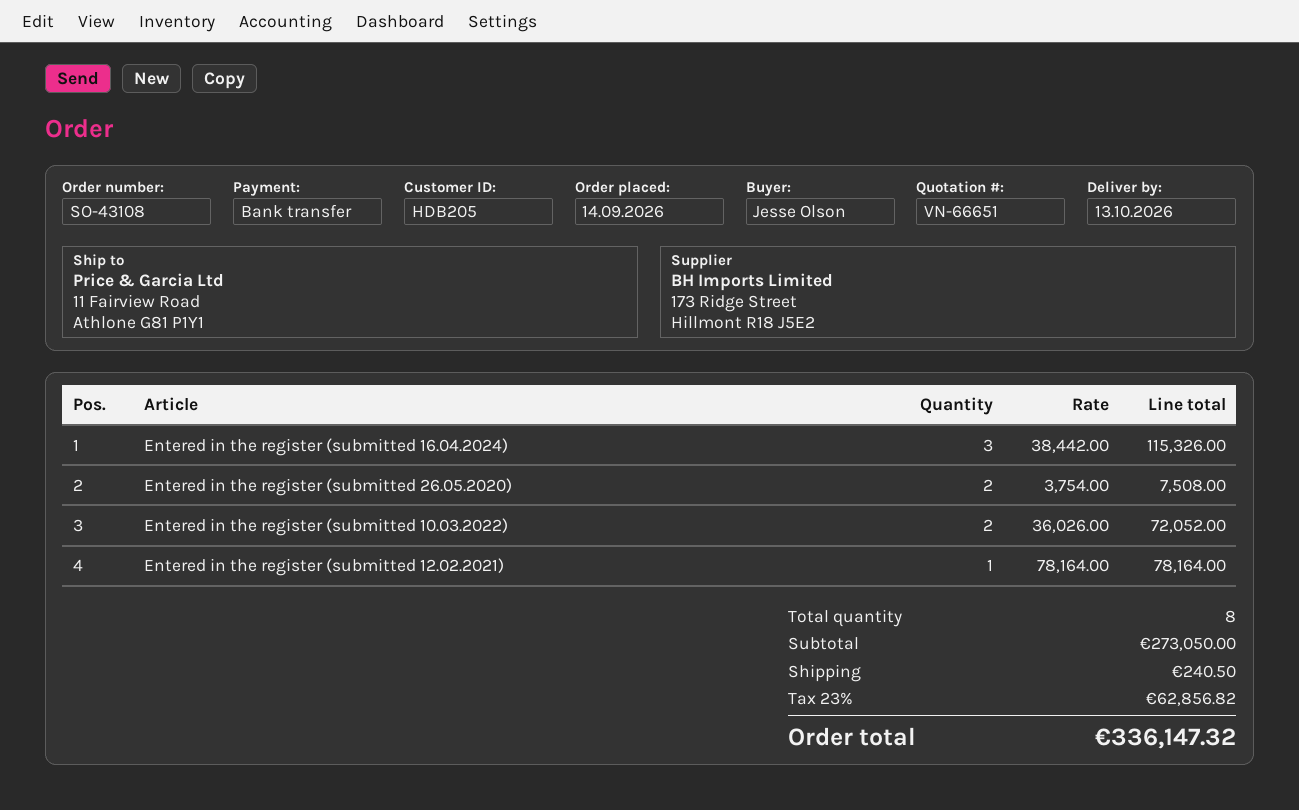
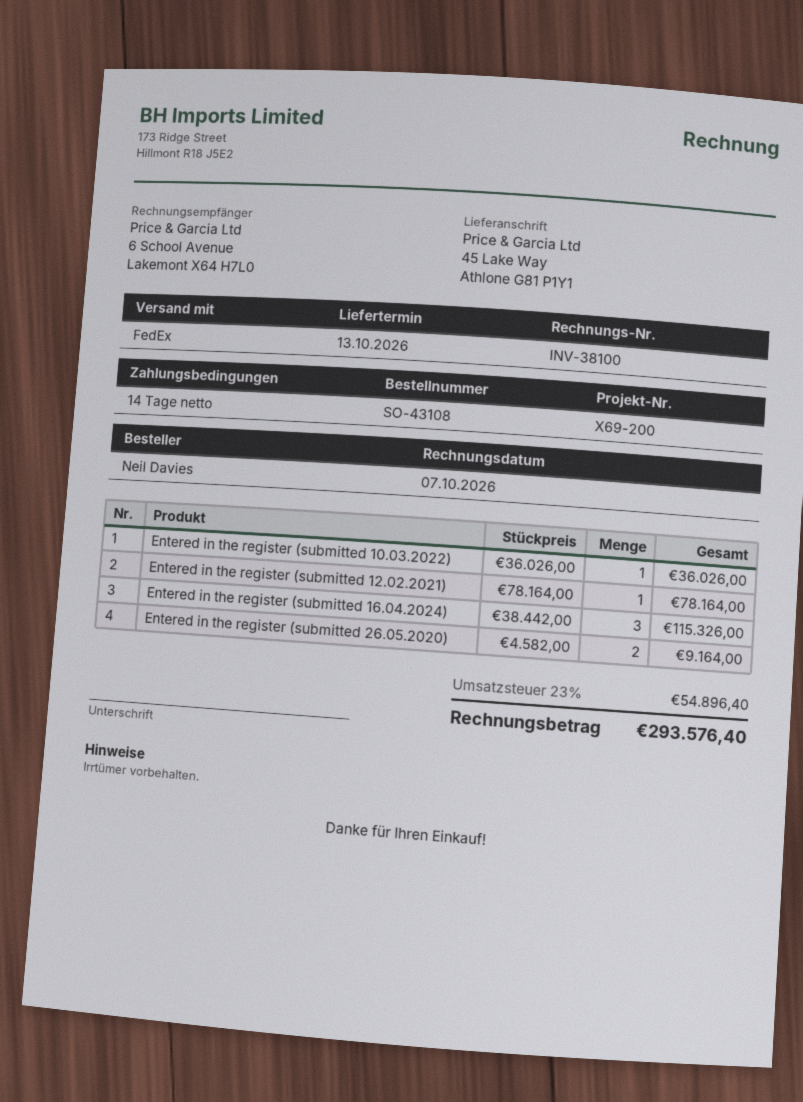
ordered by: Jesse Olson -> Neil Davies
ship to: 11 Fairview Road, Athlone G81 P1Y1 -> 45 Lake Way, Athlone G81 P1Y1
Entered in the register (submitted 26.05.2020): 2 x 3754.00 = 7508.00 -> 2 x 4582.00 = 9164.00
Entered in the register (submitted 10.03.2022): 2 x 36026.00 = 72052.00 -> 1 x 36026.00 = 36026.00
shipping: 240.50 -> none
tax: 23% = 62856.82 -> 23% = 54896.40
total: 336147.32 -> 293576.40

